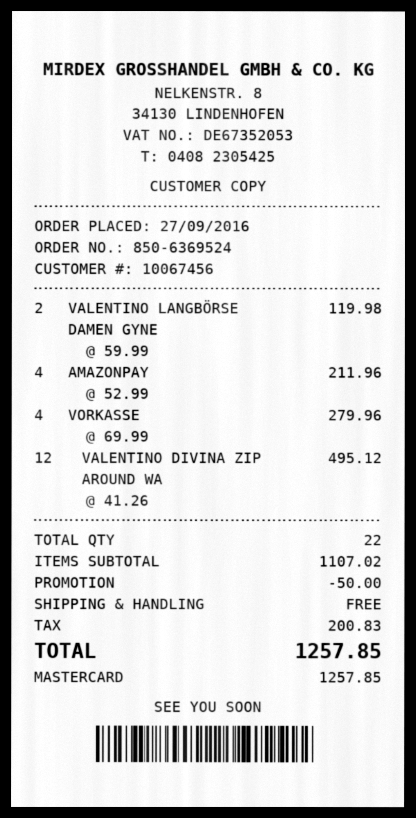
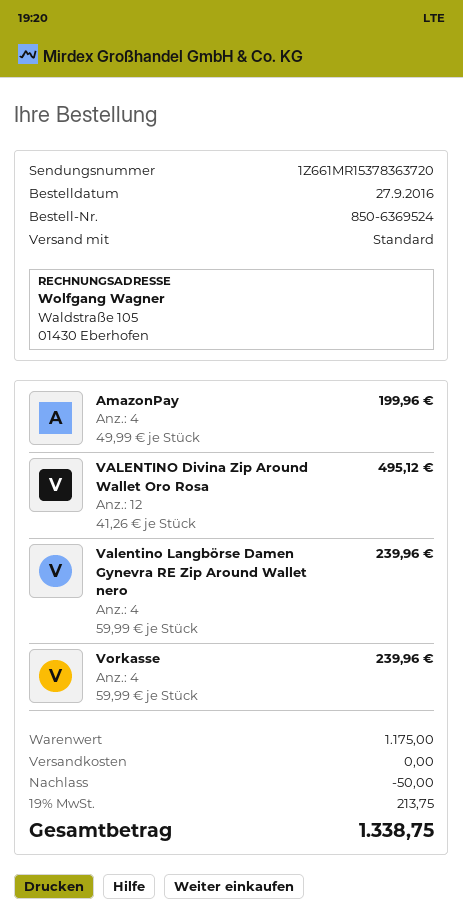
VALENTINO LANGBÖRSE DAMEN GYNE: 2 x 59.99 = 119.98 -> 4 x 59.99 = 239.96
AMAZONPAY: 4 x 52.99 = 211.96 -> 4 x 49.99 = 199.96
VORKASSE: 4 x 69.99 = 279.96 -> 4 x 59.99 = 239.96
subtotal: 1107.02 -> 1175.00
tax: 200.83 -> 213.75
total: 1257.85 -> 1338.75

